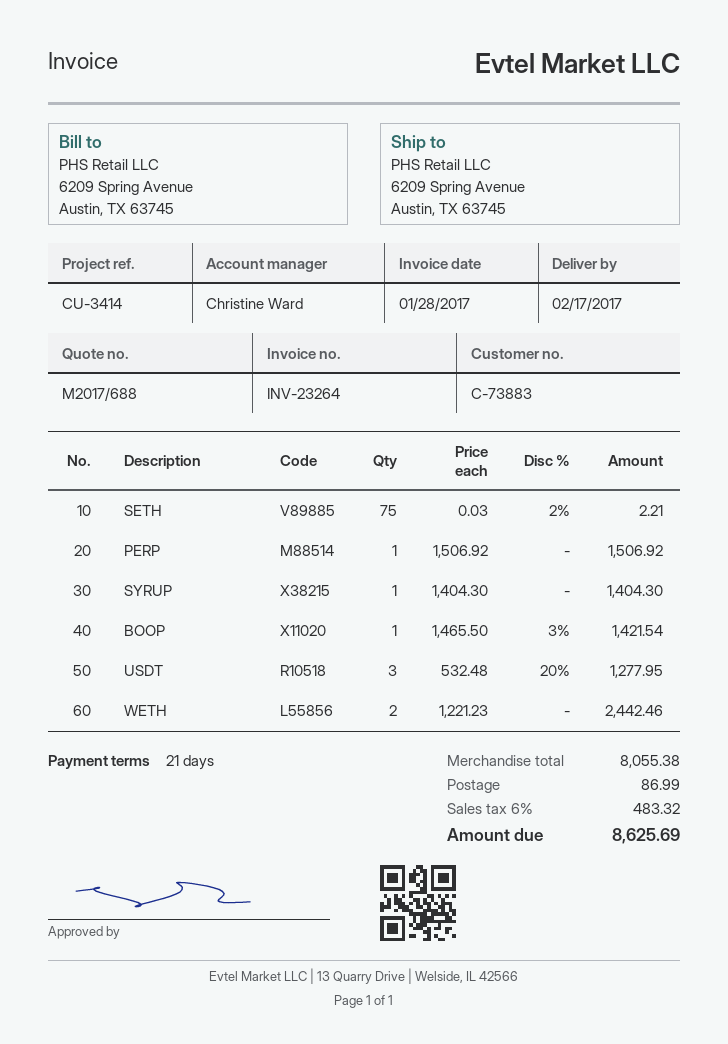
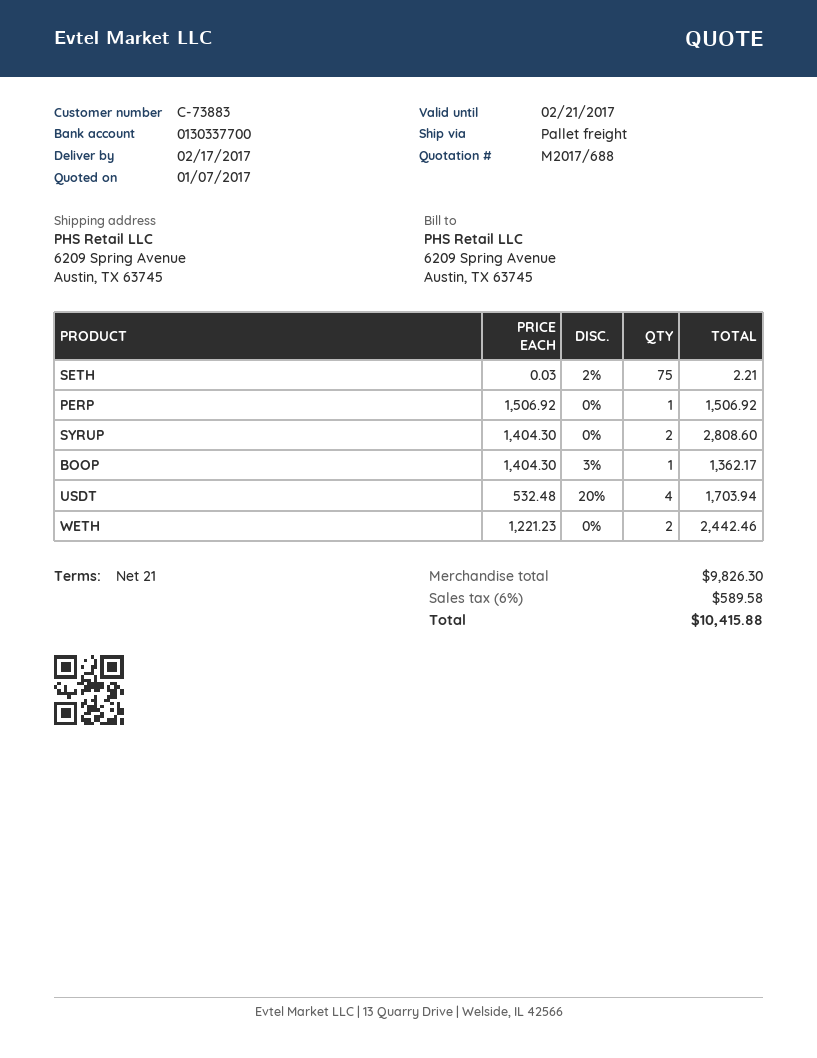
SYRUP: 1 x 1404.30 = 1404.30 -> 2 x 1404.30 = 2808.60
BOOP: 1 x 1465.50 - 3% = 1421.54 -> 1 x 1404.30 - 3% = 1362.17
USDT: 3 x 532.48 - 20% = 1277.95 -> 4 x 532.48 - 20% = 1703.94
subtotal: 8055.38 -> 9826.30
shipping: 86.99 -> none
tax: 6% = 483.32 -> 6% = 589.58
total: 8625.69 -> 10415.88

